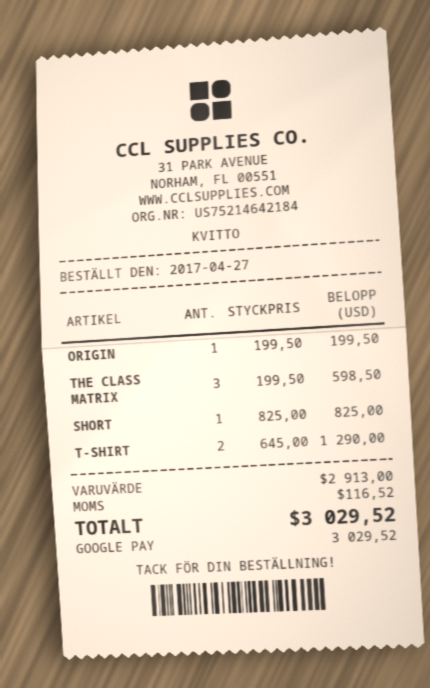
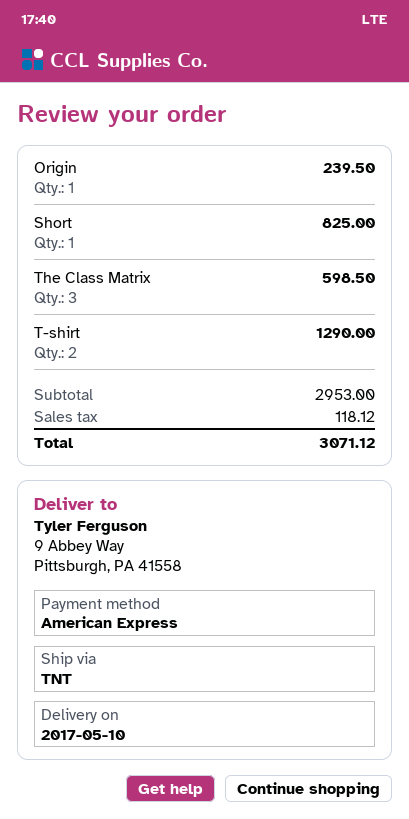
payment method: Google Pay -> American Express
ORIGIN: 1 for 199.50 -> 1 for 239.50
subtotal: 2913.00 -> 2953.00
tax: 116.52 -> 118.12
total: 3029.52 -> 3071.12

